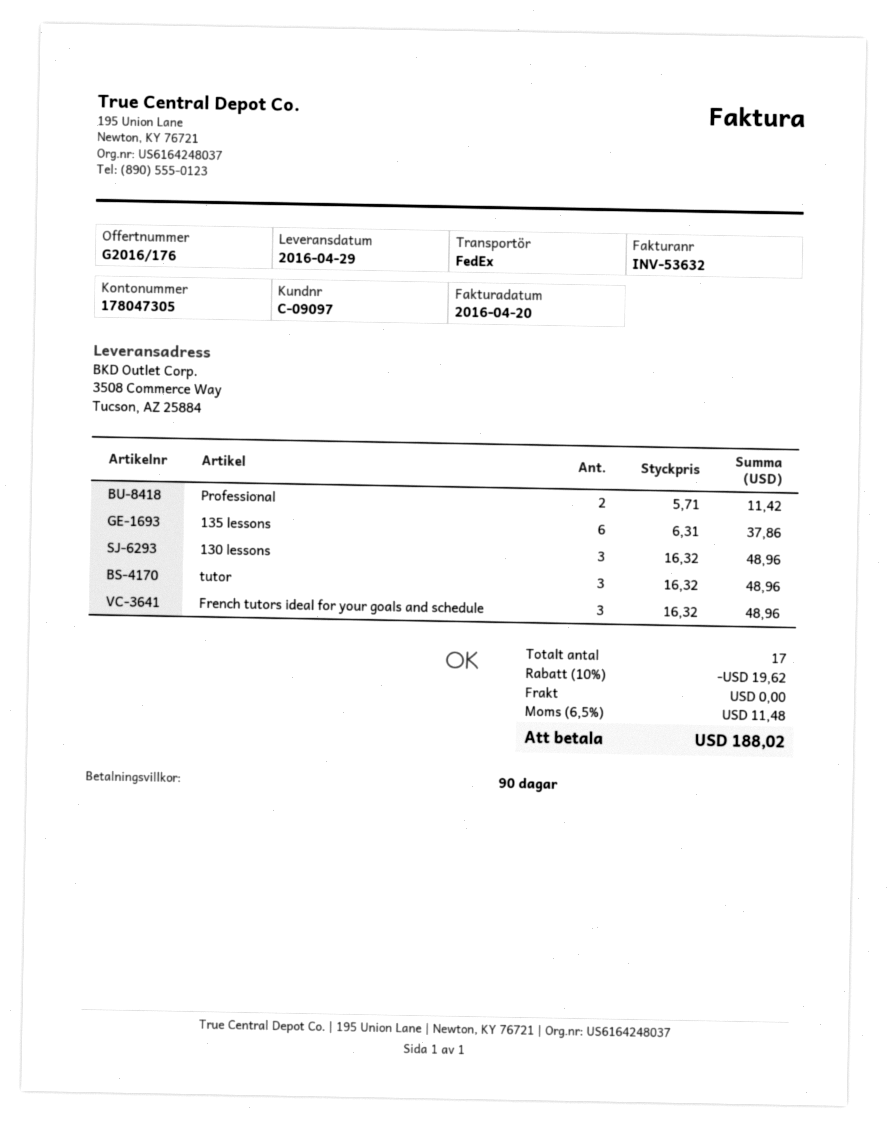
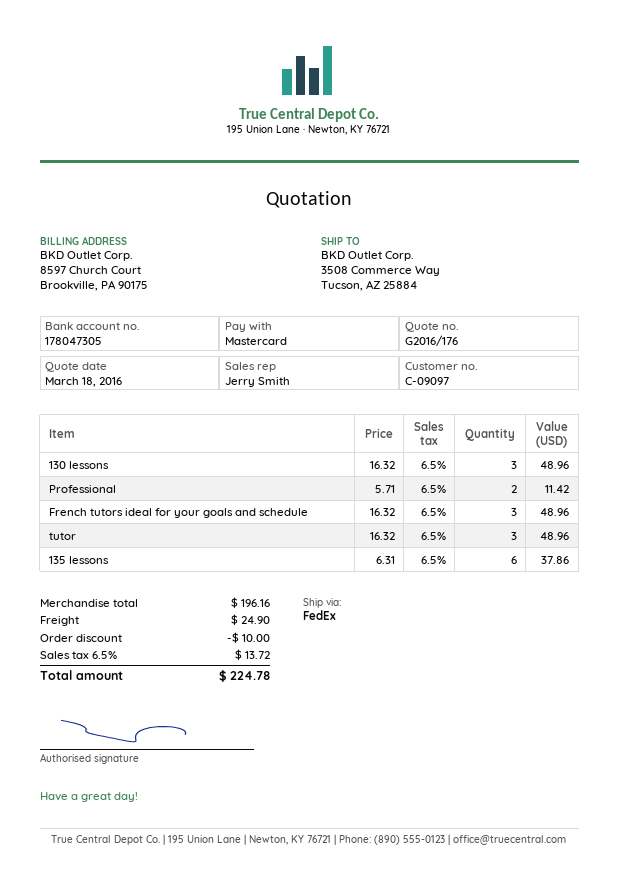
discount: 19.62 -> 10.00
shipping: 0.00 -> 24.90
tax: 6.5% = 11.48 -> 6.5% = 13.72
total: 188.02 -> 224.78

